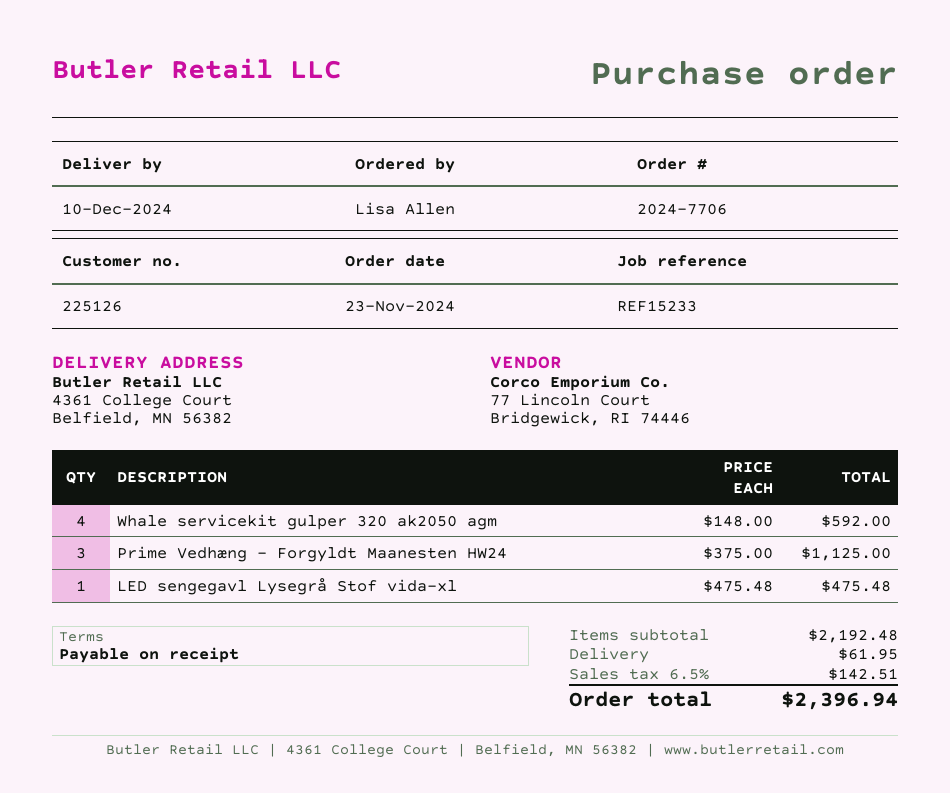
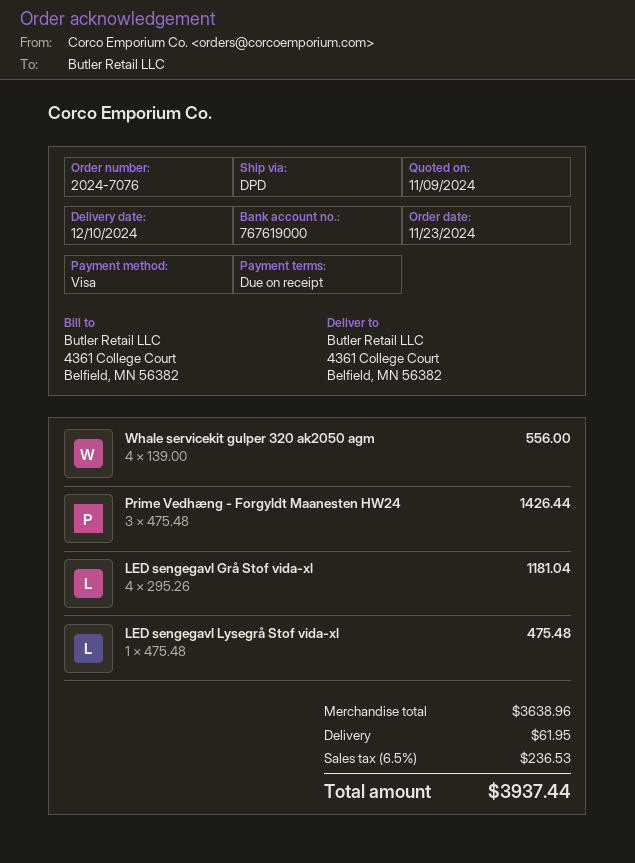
order number: 2024-7706 -> 2024-7076
Whale servicekit gulper 320 ak2050 agm: 4 x 148.00 = 592.00 -> 4 x 139.00 = 556.00
Prime Vedhæng - Forgyldt Maanesten HW24: 3 x 375.00 = 1125.00 -> 3 x 475.48 = 1426.44
LED sengegavl Grå Stof vida-xl: none -> 4 x 295.26 = 1181.04
subtotal: 2192.48 -> 3638.96
tax: 6.5% = 142.51 -> 6.5% = 236.53
total: 2396.94 -> 3937.44

